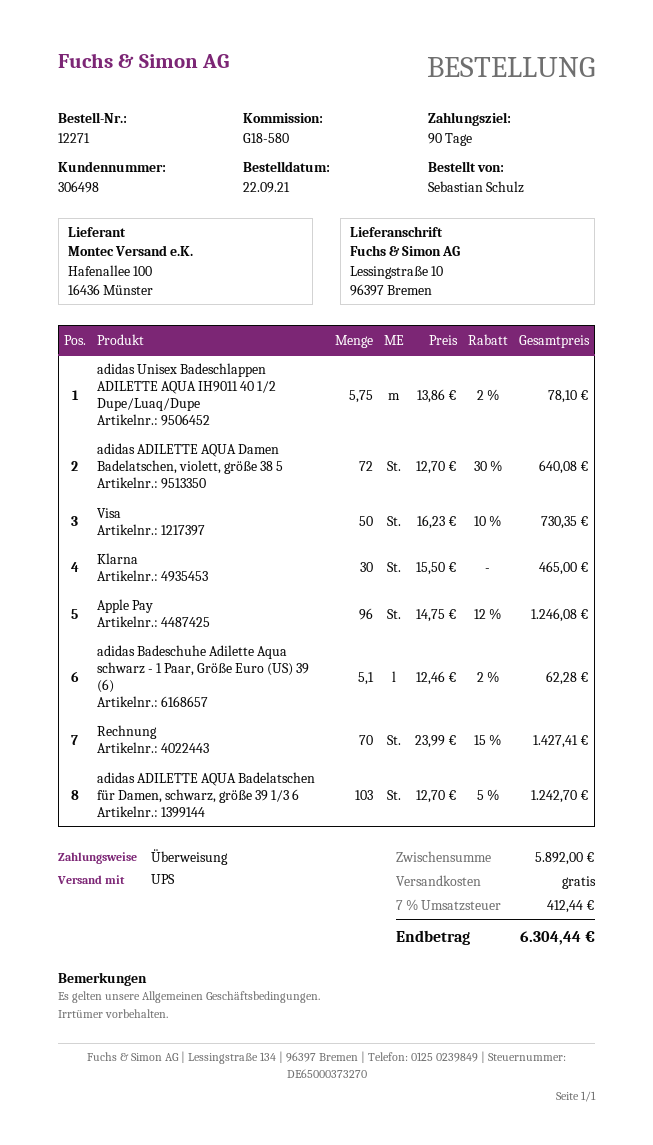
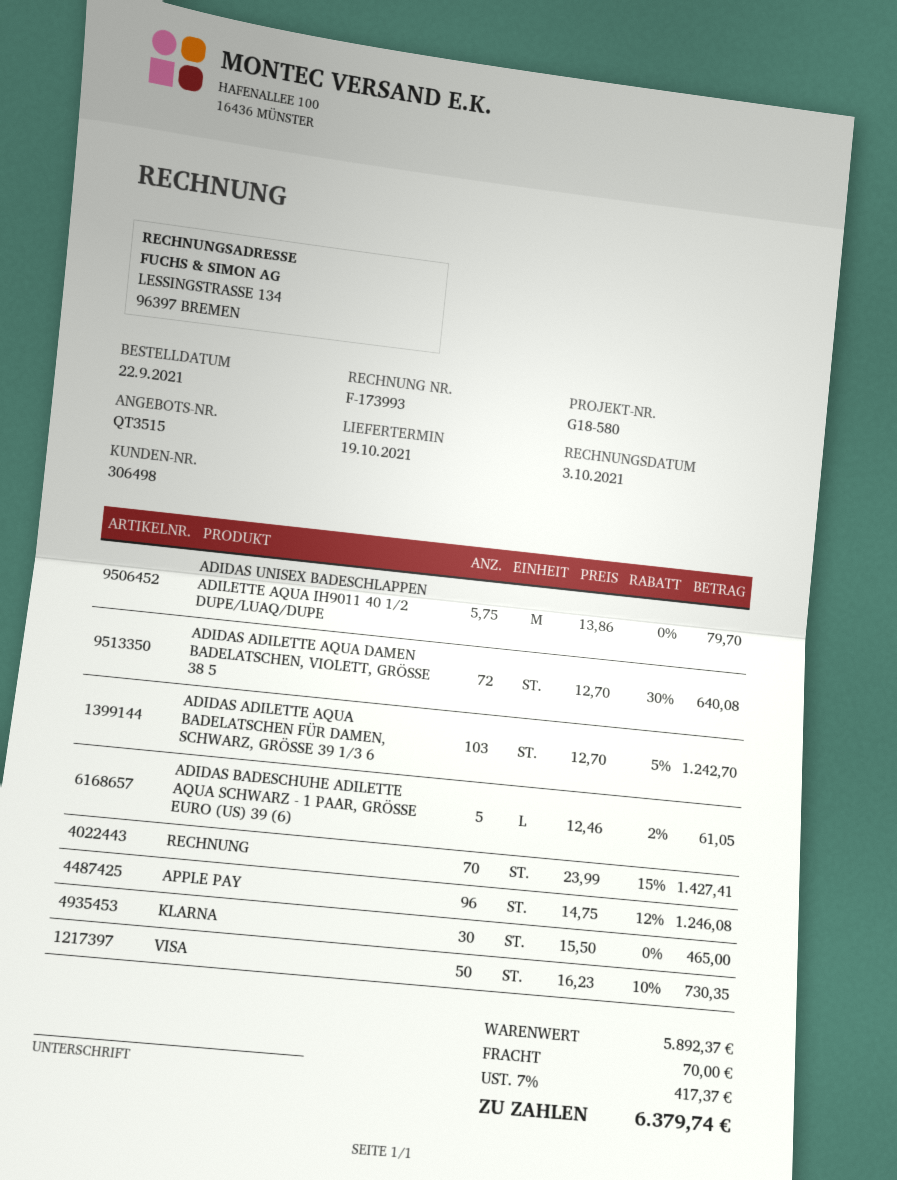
adidas Unisex Badeschlappen ADILETTE AQUA IH9011 40 1/2 Dupe/Luaq/Dupe: 5.75 x 13.86 - 2% = 78.10 -> 5.75 x 13.86 = 79.70
adidas Badeschuhe Adilette Aqua schwarz - 1 Paar, Größe Euro (US) 39 (6): 5.1 x 12.46 - 2% = 62.28 -> 5 x 12.46 - 2% = 61.05
subtotal: 5892.00 -> 5892.37
shipping: 0.00 -> 70.00
tax: 7% = 412.44 -> 7% = 417.37
total: 6304.44 -> 6379.74

